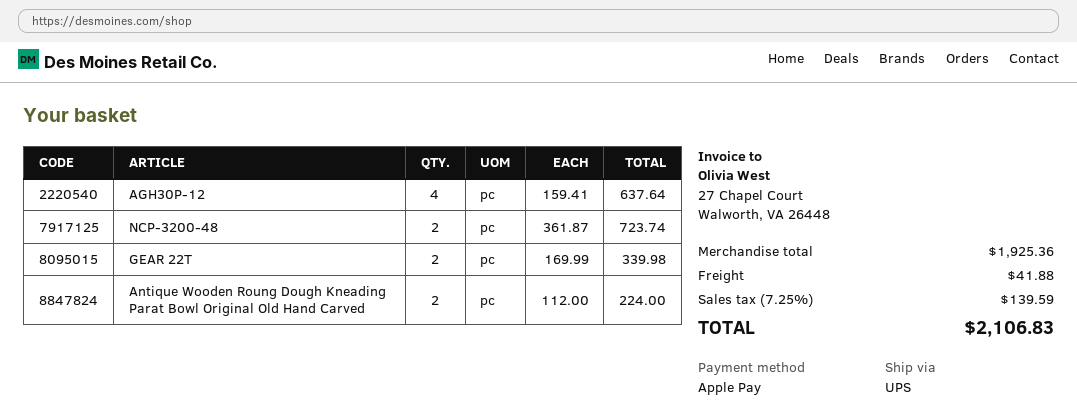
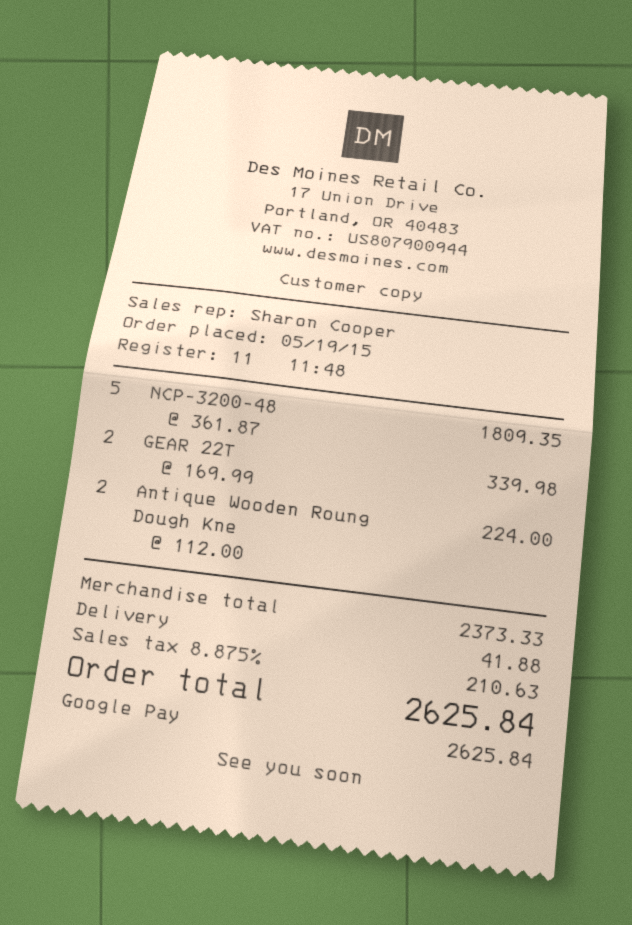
payment method: Apple Pay -> Google Pay
AGH30P-12: 4 x 159.41 = 637.64 -> none
NCP-3200-48: 2 x 361.87 = 723.74 -> 5 x 361.87 = 1809.35
subtotal: 1925.36 -> 2373.33
tax: 7.25% = 139.59 -> 8.875% = 210.63
total: 2106.83 -> 2625.84

